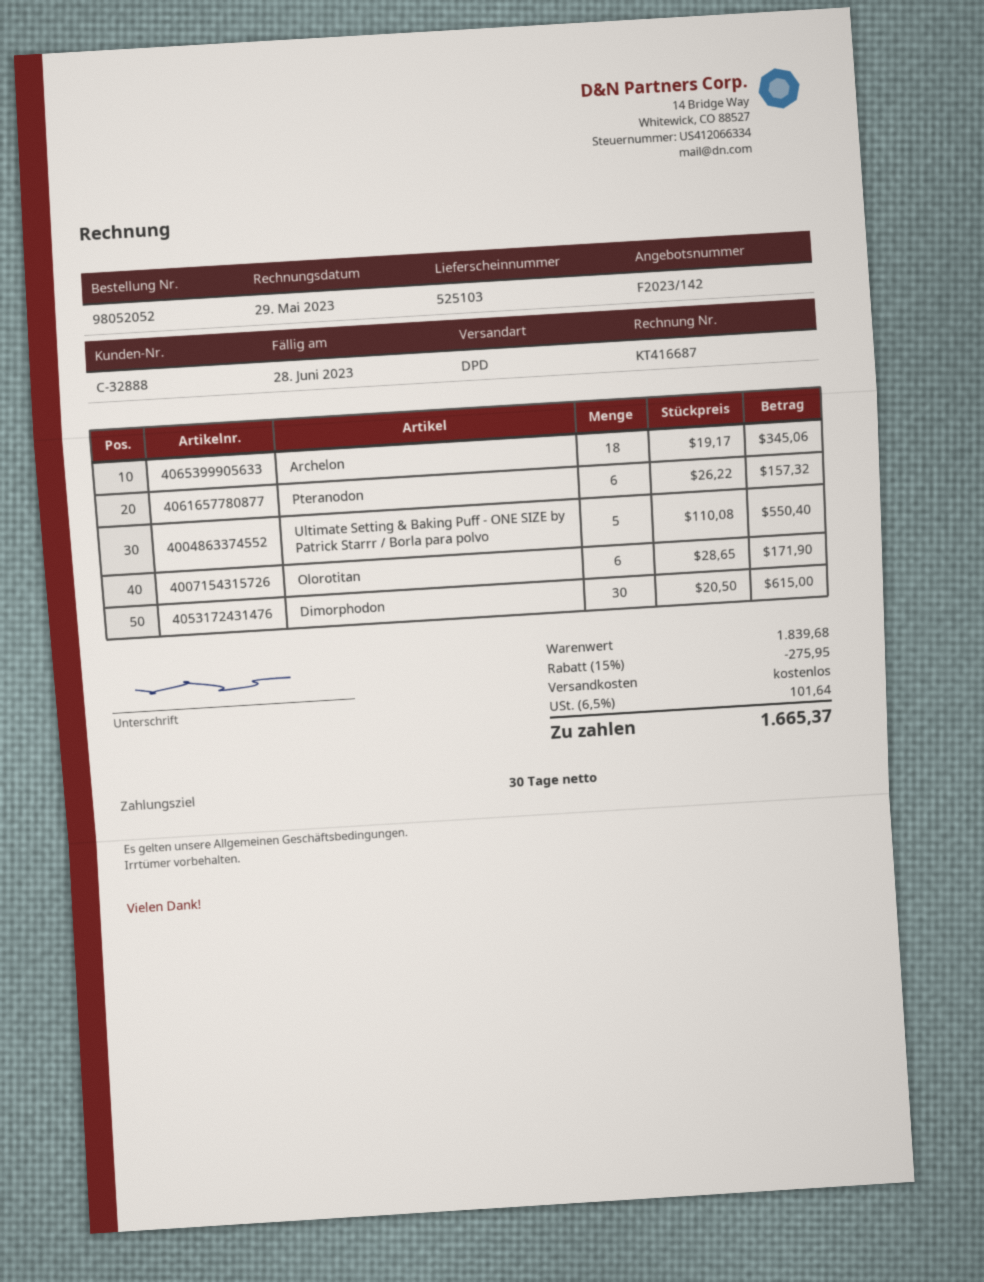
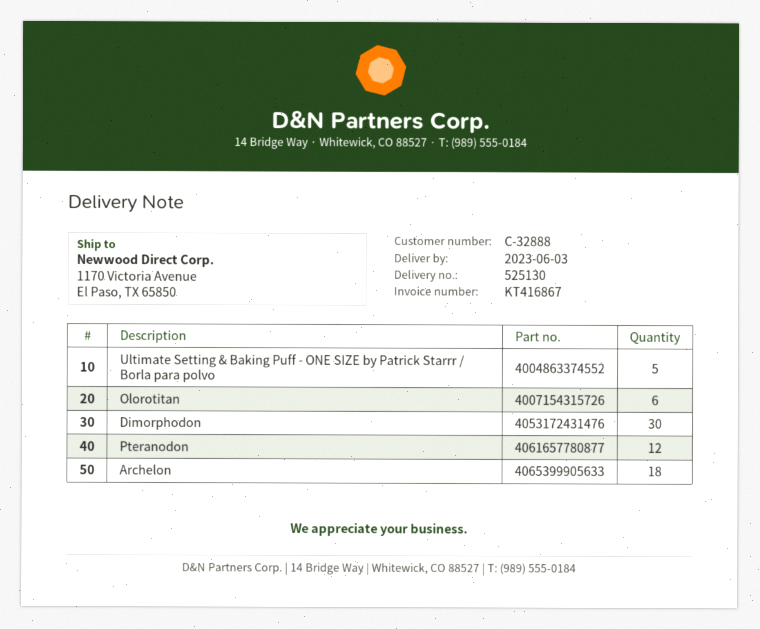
delivery note number: 525103 -> 525130
invoice number: KT416687 -> KT416867
Pteranodon: 6 -> 12

